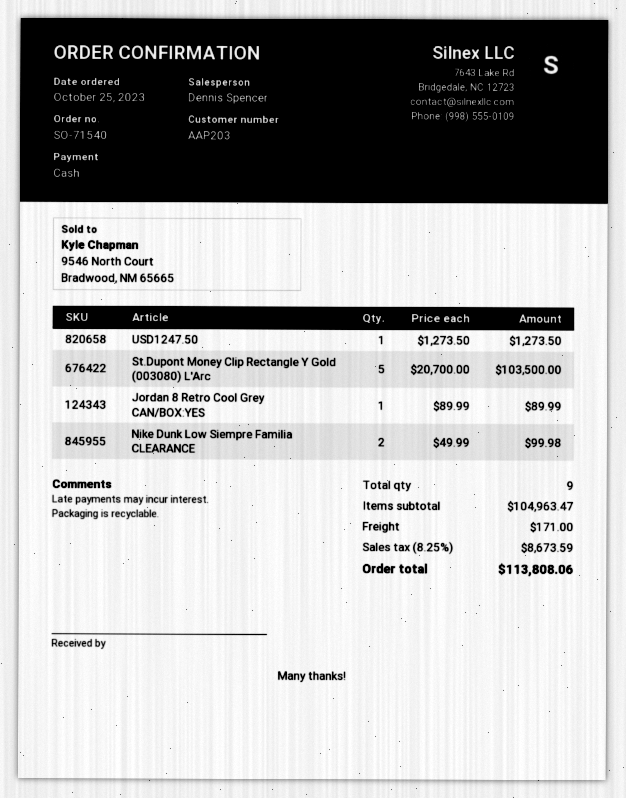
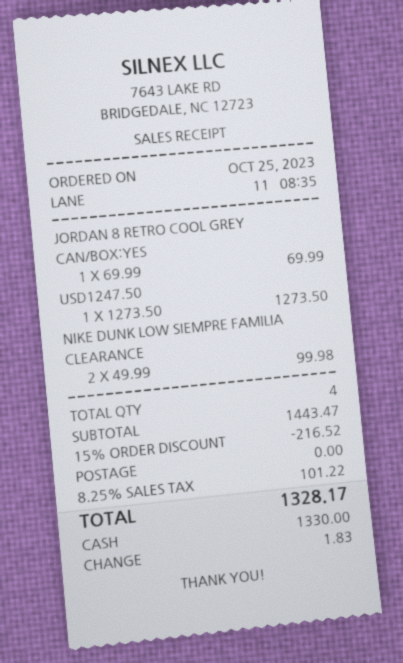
St.Dupont Money Clip Rectangle Y Gold (003080) L'Arc: 5 x 20700.00 = 103500.00 -> none
Jordan 8 Retro Cool Grey CAN/BOX:YES: 1 x 89.99 = 89.99 -> 1 x 69.99 = 69.99
total quantity: 9 -> 4
subtotal: 104963.47 -> 1443.47
discount: none -> 15% = 216.52
shipping: 171.00 -> 0.00
tax: 8.25% = 8673.59 -> 8.25% = 101.22
total: 113808.06 -> 1328.17

